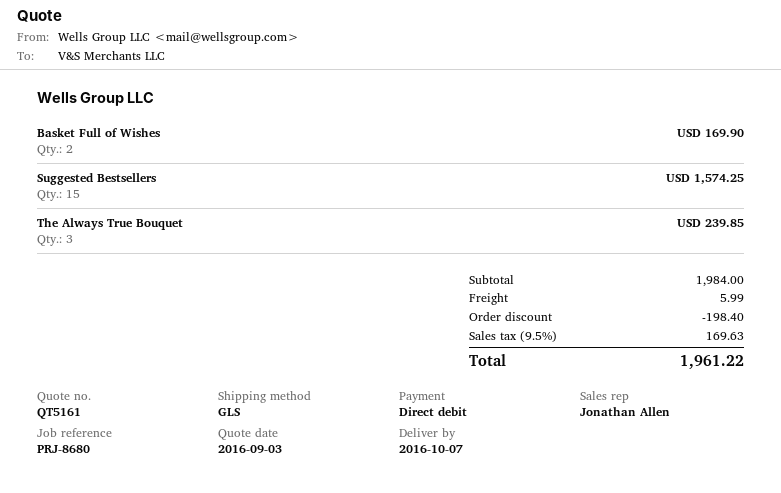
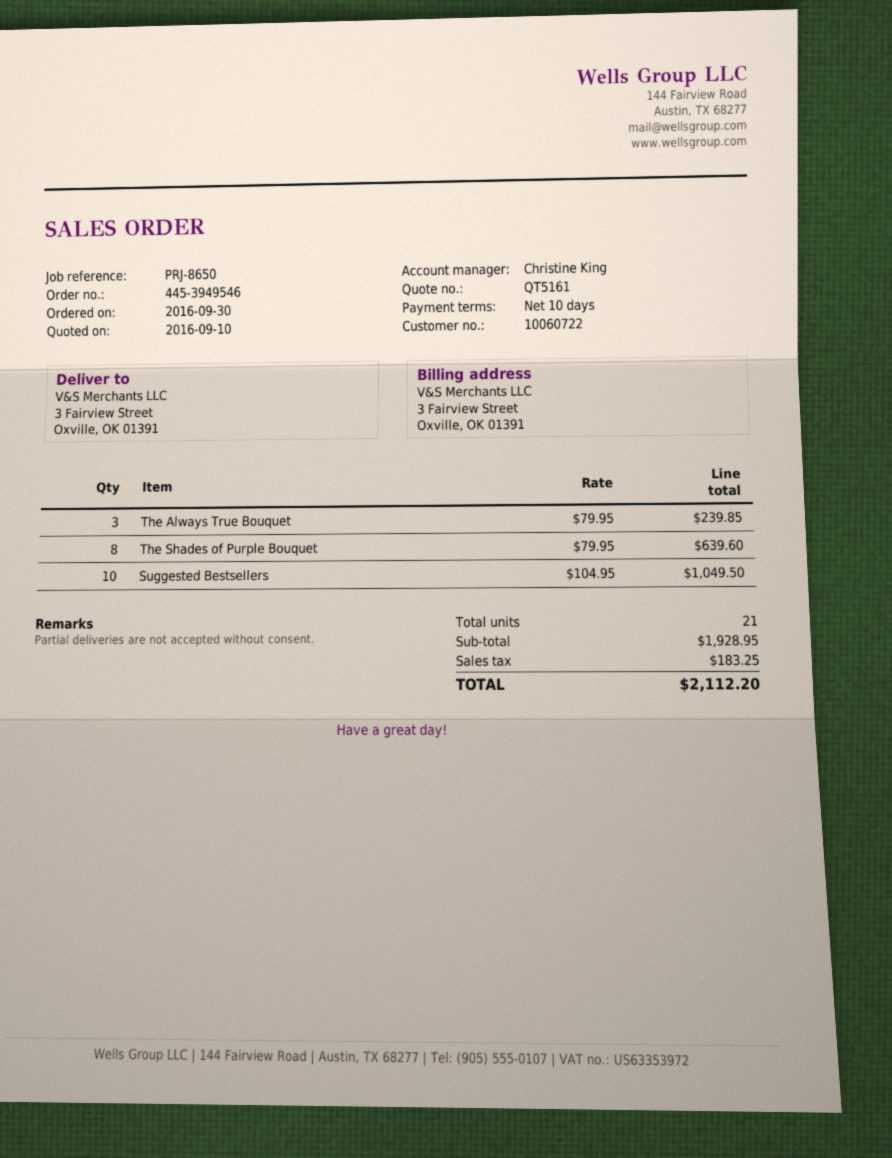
quote date: 2016-09-03 -> 2016-09-10
reference: PRJ-8680 -> PRJ-8650
sales rep: Jonathan Allen -> Christine King
Basket Full of Wishes: 2 for 169.90 -> none
Suggested Bestsellers: 15 for 1574.25 -> 10 for 1049.50
The Shades of Purple Bouquet: none -> 8 for 639.60
subtotal: 1984.00 -> 1928.95
discount: 198.40 -> none
shipping: 5.99 -> none
tax: 169.63 -> 183.25
total: 1961.22 -> 2112.20

